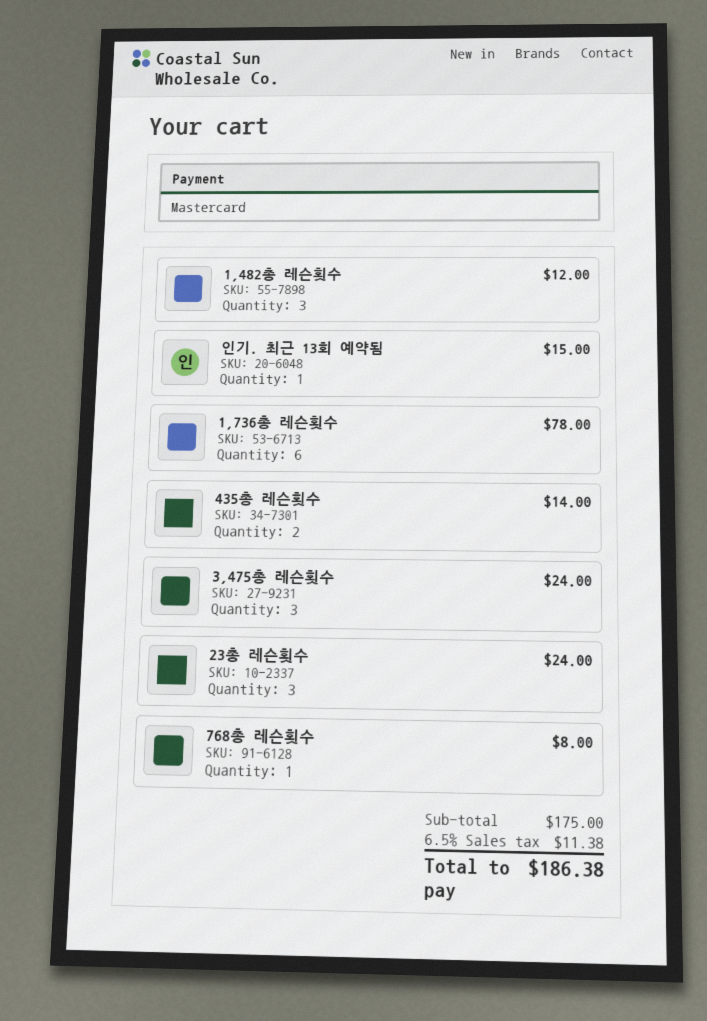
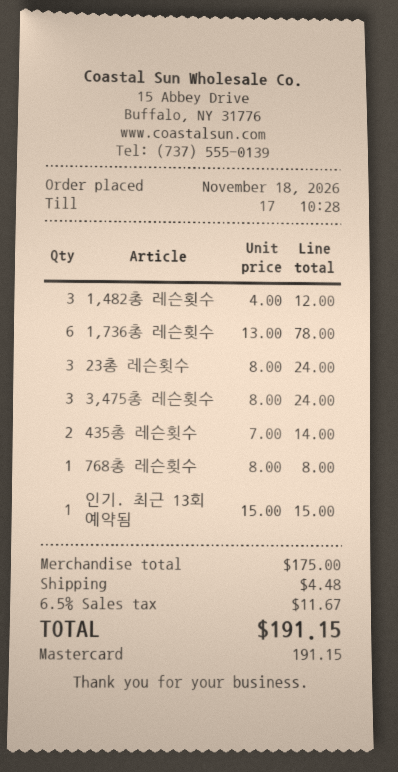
shipping: none -> 4.48
tax: 6.5% = 11.38 -> 6.5% = 11.67
total: 186.38 -> 191.15

